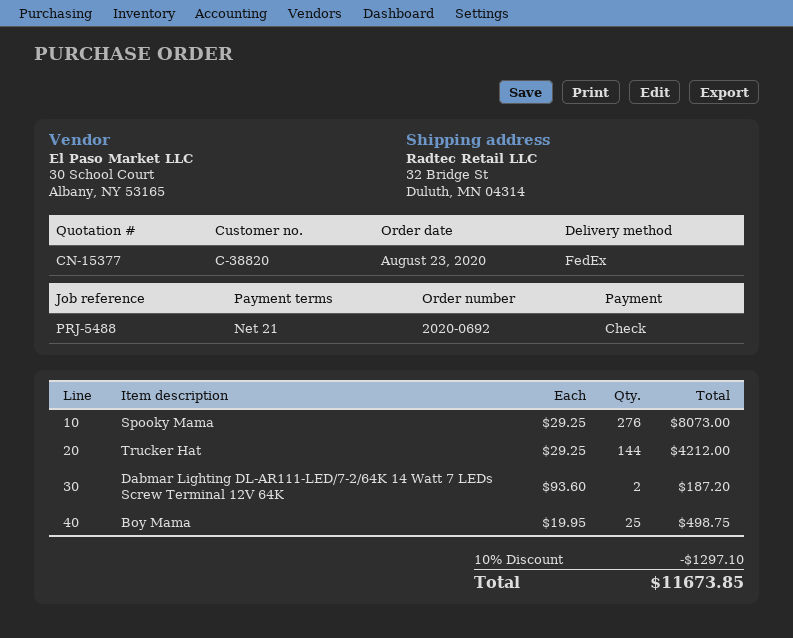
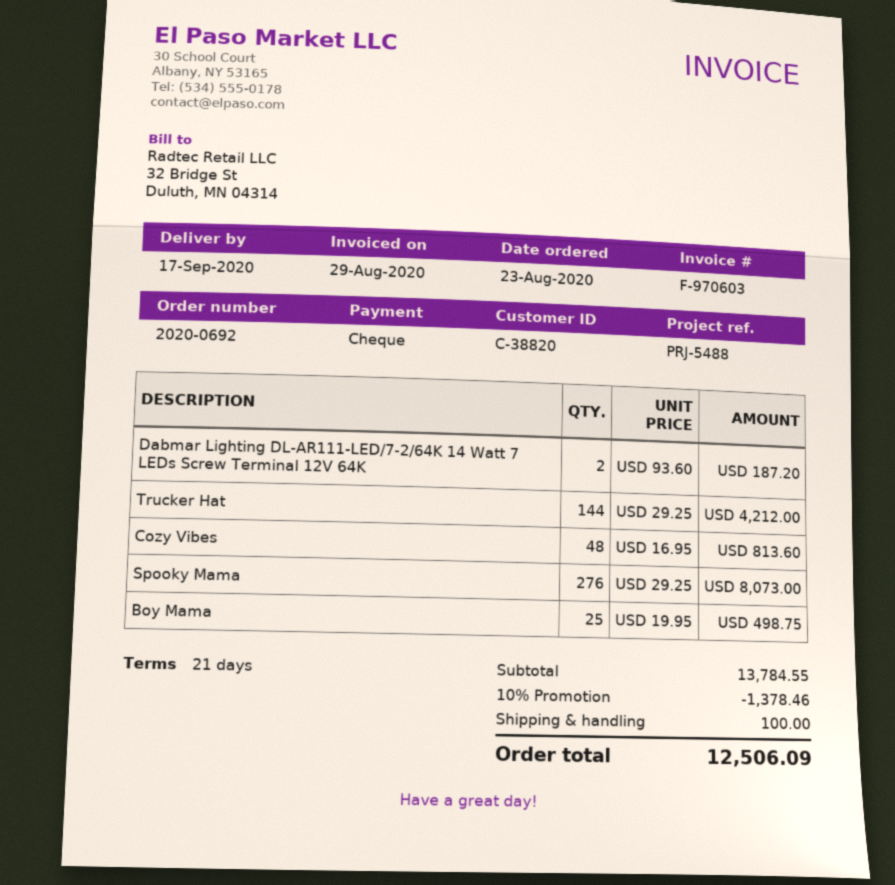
Cozy Vibes: none -> 48 x 16.95 = 813.60
discount: 10% = 1297.10 -> 10% = 1378.46
shipping: none -> 100.00
total: 11673.85 -> 12506.09

